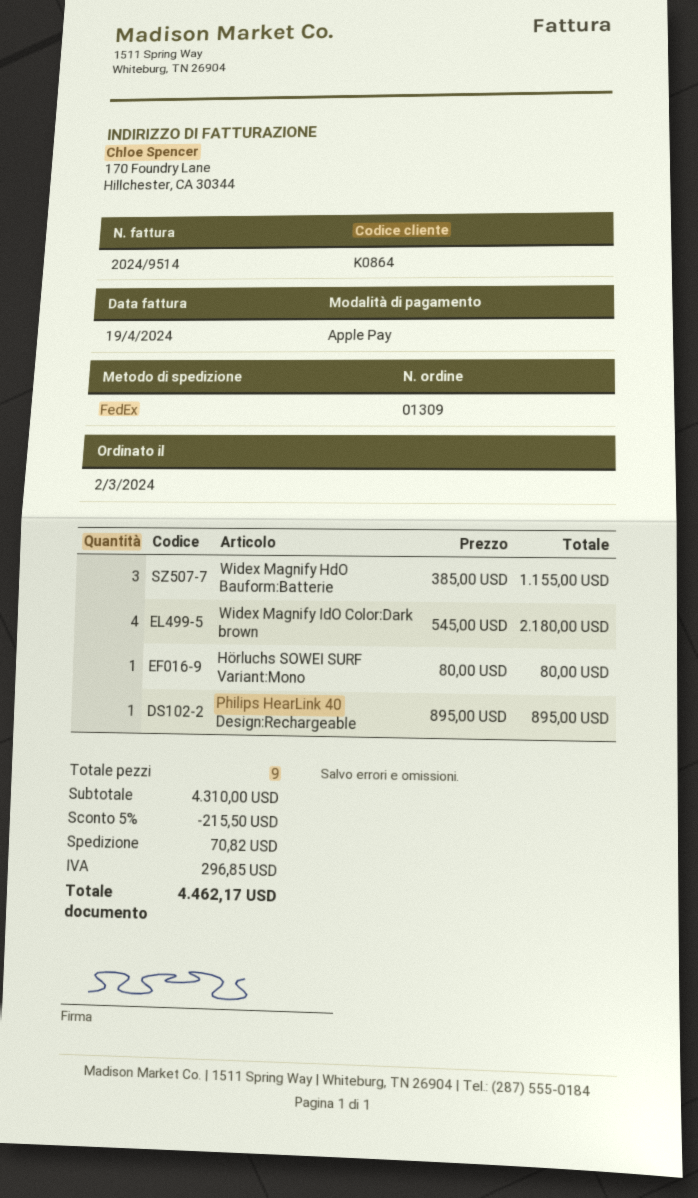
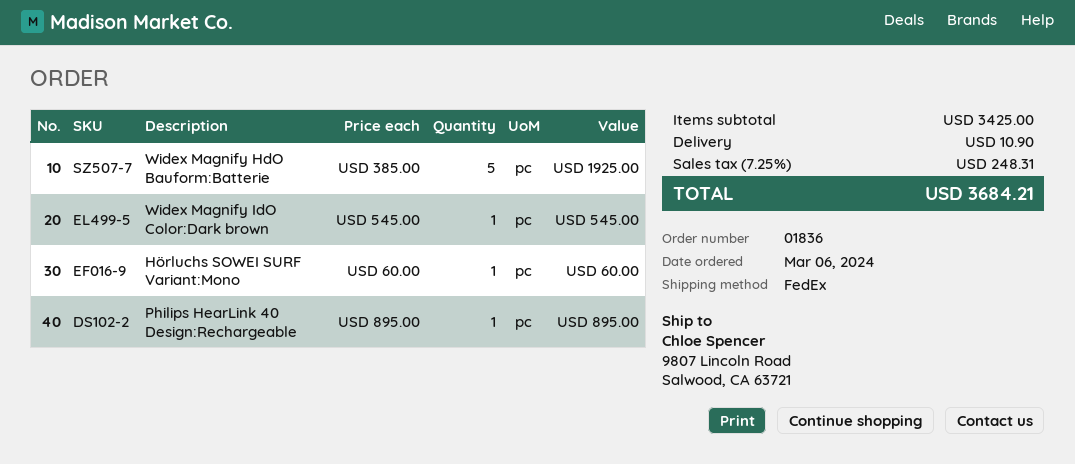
order number: 01309 -> 01836
order date: 2024-03-02 -> 2024-03-06
Widex Magnify HdO Bauform:Batterie: 3 x 385.00 = 1155.00 -> 5 x 385.00 = 1925.00
Widex Magnify IdO Color:Dark brown: 4 x 545.00 = 2180.00 -> 1 x 545.00 = 545.00
Hörluchs SOWEI SURF Variant:Mono: 1 x 80.00 = 80.00 -> 1 x 60.00 = 60.00
subtotal: 4310.00 -> 3425.00
discount: 5% = 215.50 -> none
shipping: 70.82 -> 10.90
tax: 296.85 -> 248.31
total: 4462.17 -> 3684.21

